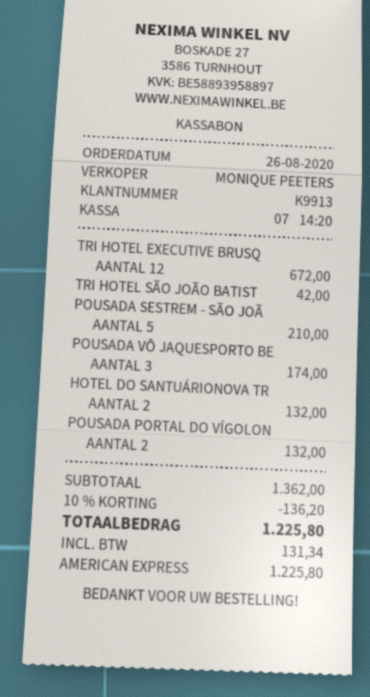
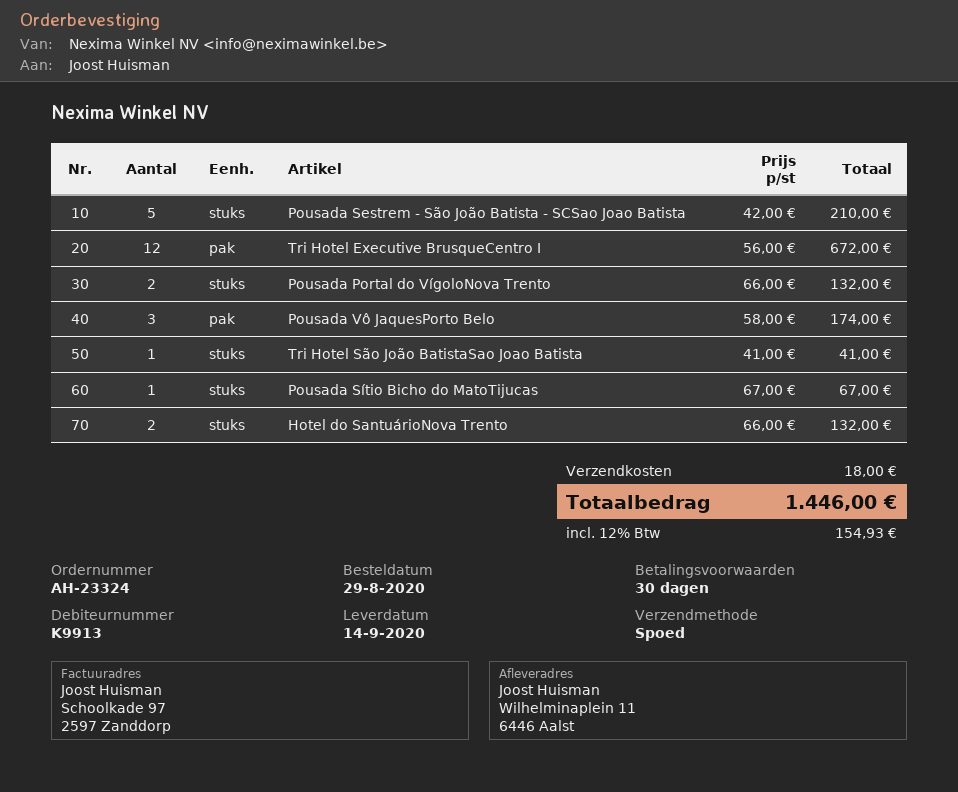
order date: 2020-08-26 -> 2020-08-29
TRI HOTEL SÃO JOÃO BATIST: 1 for 42.00 -> 1 for 41.00
Pousada Sítio Bicho do MatoTijucas: none -> 1 for 67.00
discount: 10% = 136.20 -> none
shipping: none -> 18.00
tax: 131.34 -> 154.93
total: 1225.80 -> 1446.00

